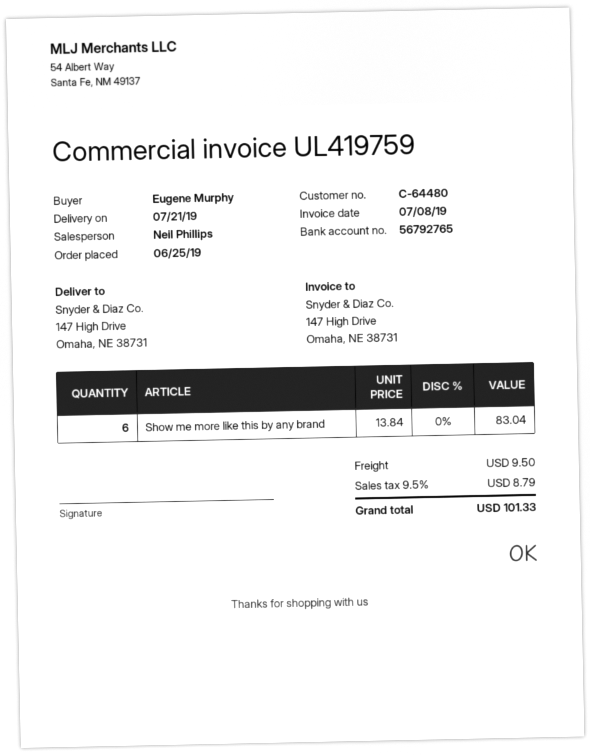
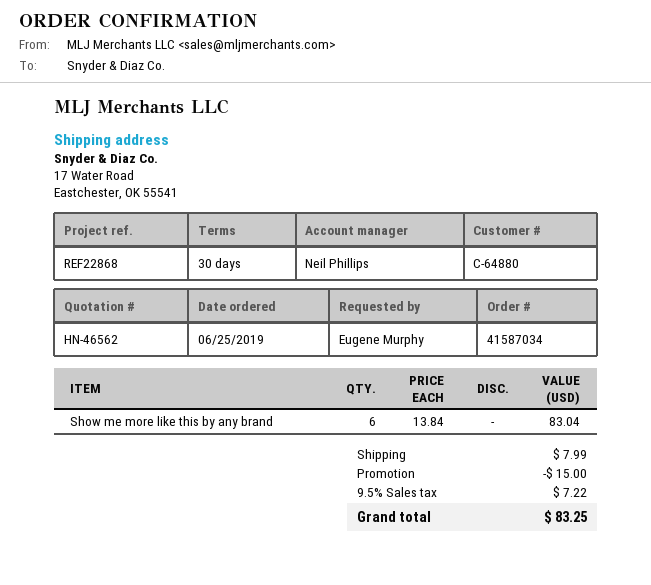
customer number: C-64480 -> C-64880
ship to: 147 High Drive, Omaha, NE 38731 -> 17 Water Road, Eastchester, OK 55541
discount: none -> 15.00
shipping: 9.50 -> 7.99
tax: 9.5% = 8.79 -> 9.5% = 7.22
total: 101.33 -> 83.25

